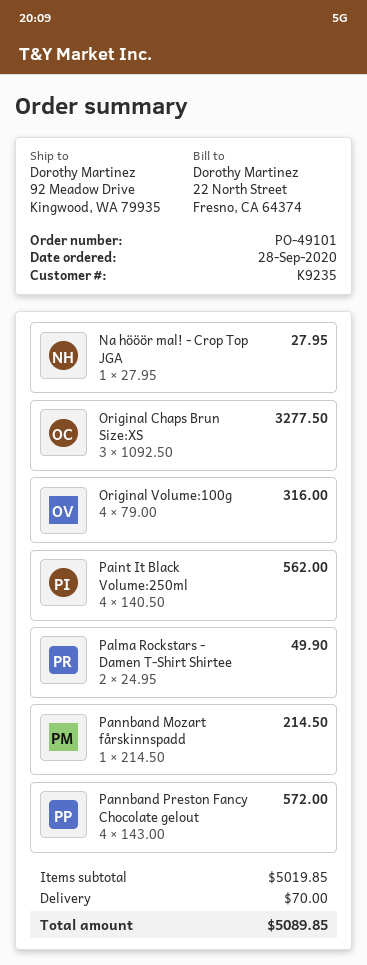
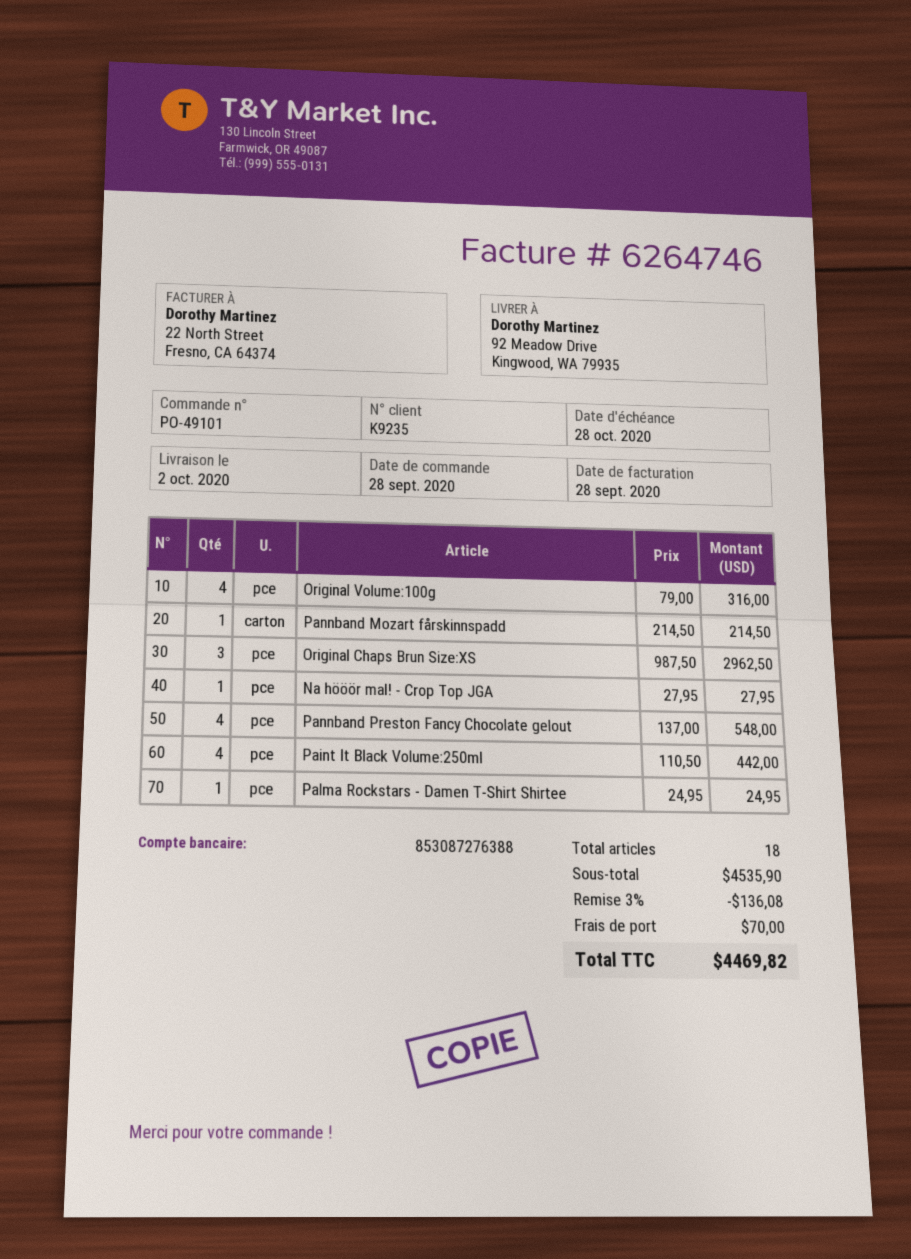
Original Chaps Brun Size:XS: 3 x 1092.50 = 3277.50 -> 3 x 987.50 = 2962.50
Paint It Black Volume:250ml: 4 x 140.50 = 562.00 -> 4 x 110.50 = 442.00
Palma Rockstars - Damen T-Shirt Shirtee: 2 x 24.95 = 49.90 -> 1 x 24.95 = 24.95
Pannband Preston Fancy Chocolate gelout: 4 x 143.00 = 572.00 -> 4 x 137.00 = 548.00
subtotal: 5019.85 -> 4535.90
discount: none -> 3% = 136.08
total: 5089.85 -> 4469.82

